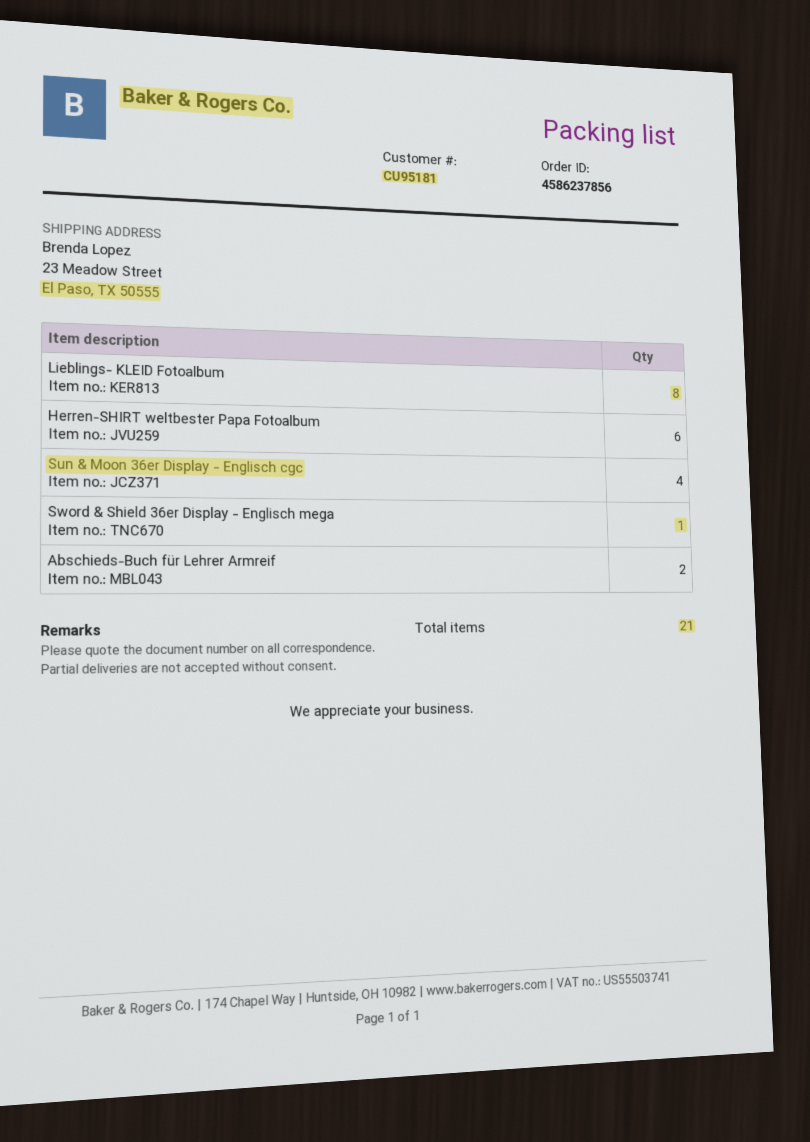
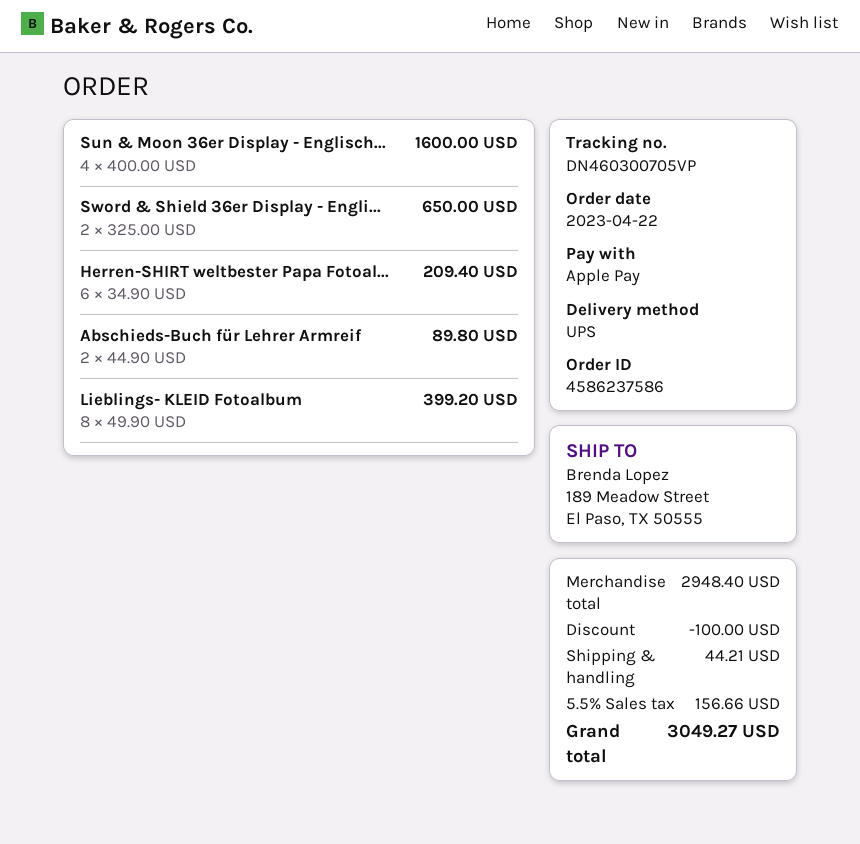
order number: 4586237856 -> 4586237586
ship to: 23 Meadow Street, El Paso, TX 50555 -> 189 Meadow Street, El Paso, TX 50555
Sword & Shield 36er Display - Englisch mega: 1 -> 2

